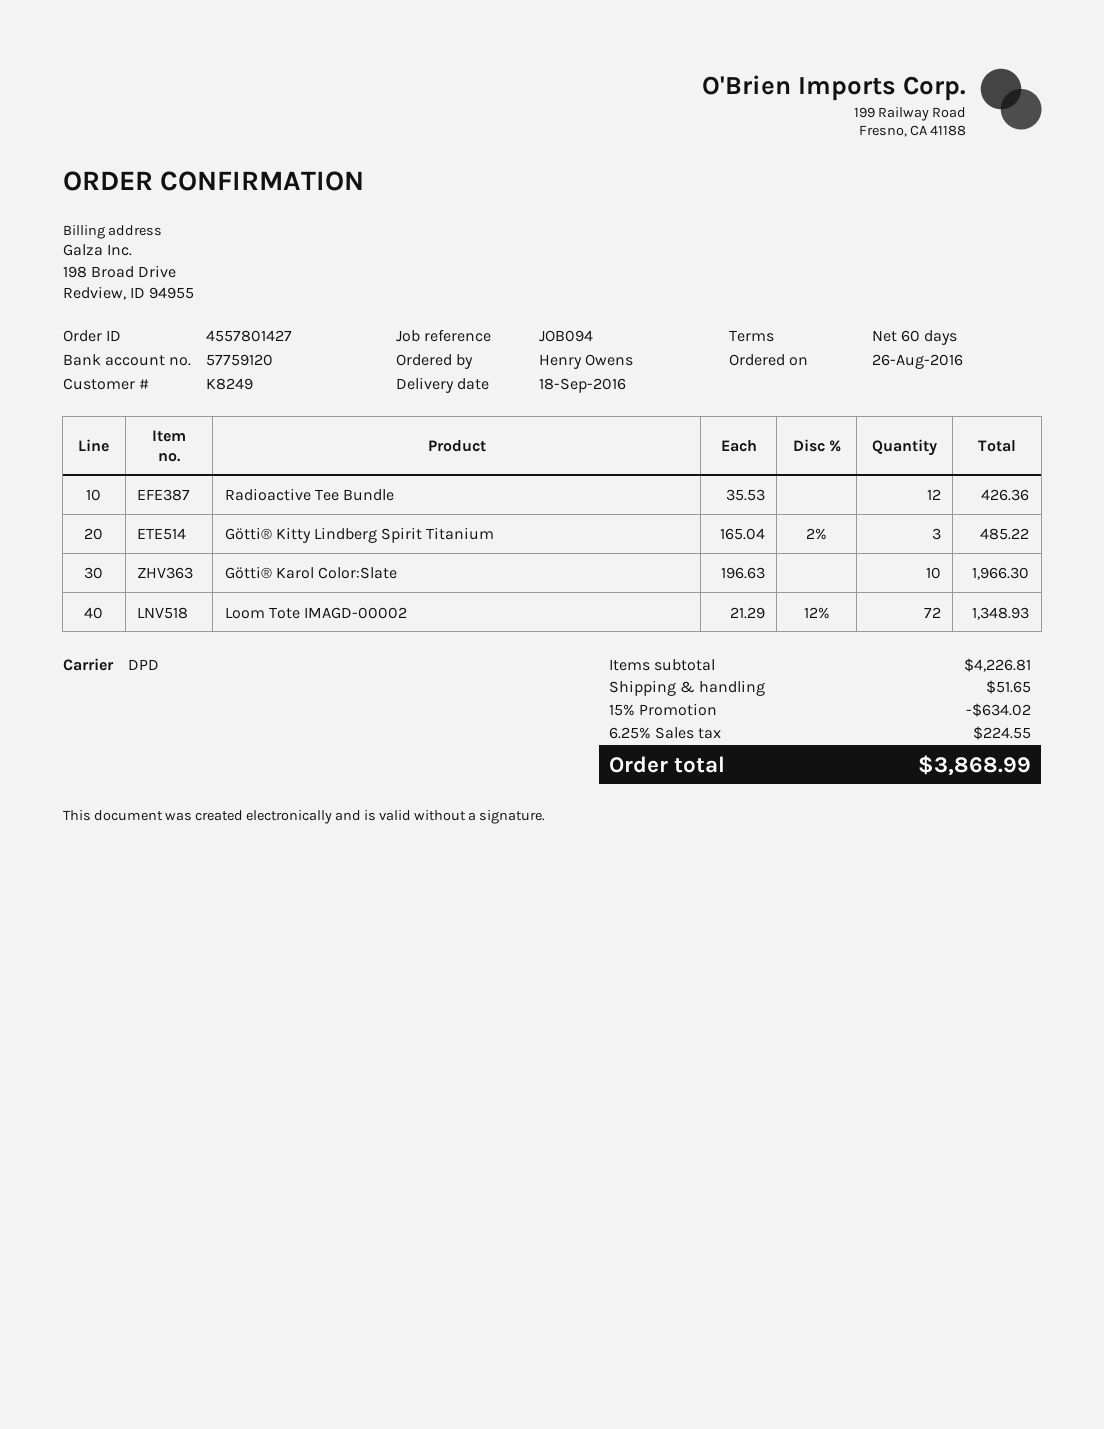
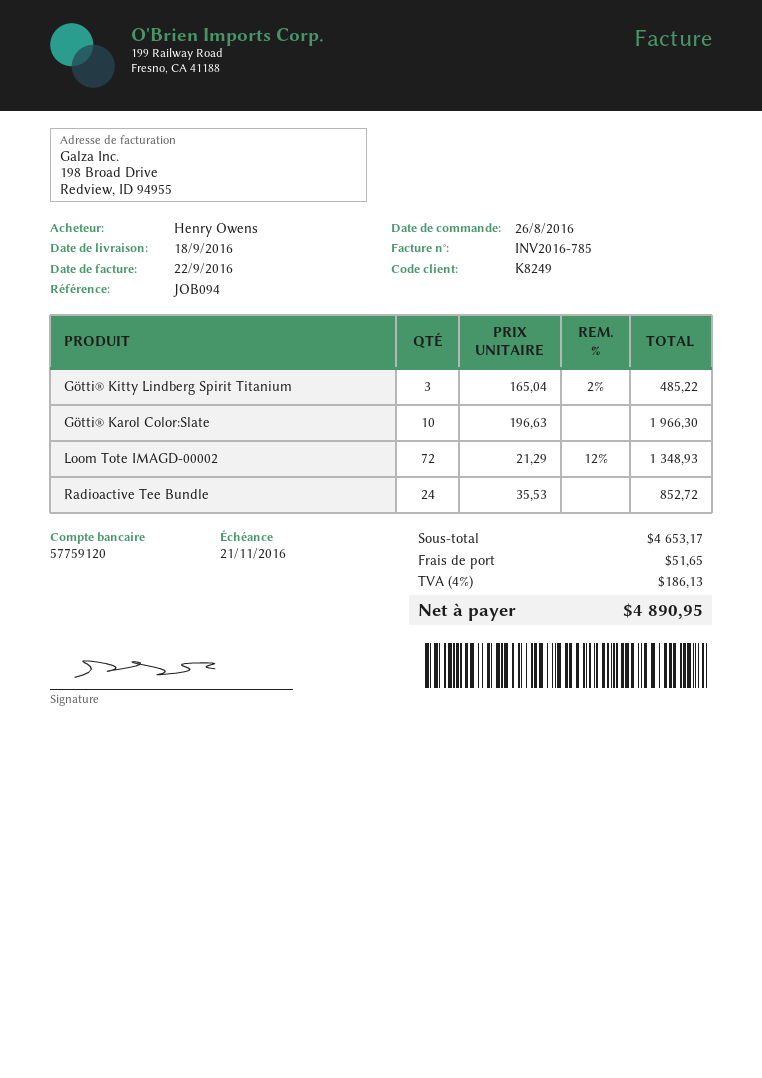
Radioactive Tee Bundle: 12 x 35.53 = 426.36 -> 24 x 35.53 = 852.72
subtotal: 4226.81 -> 4653.17
discount: 15% = 634.02 -> none
tax: 6.25% = 224.55 -> 4% = 186.13
total: 3868.99 -> 4890.95

